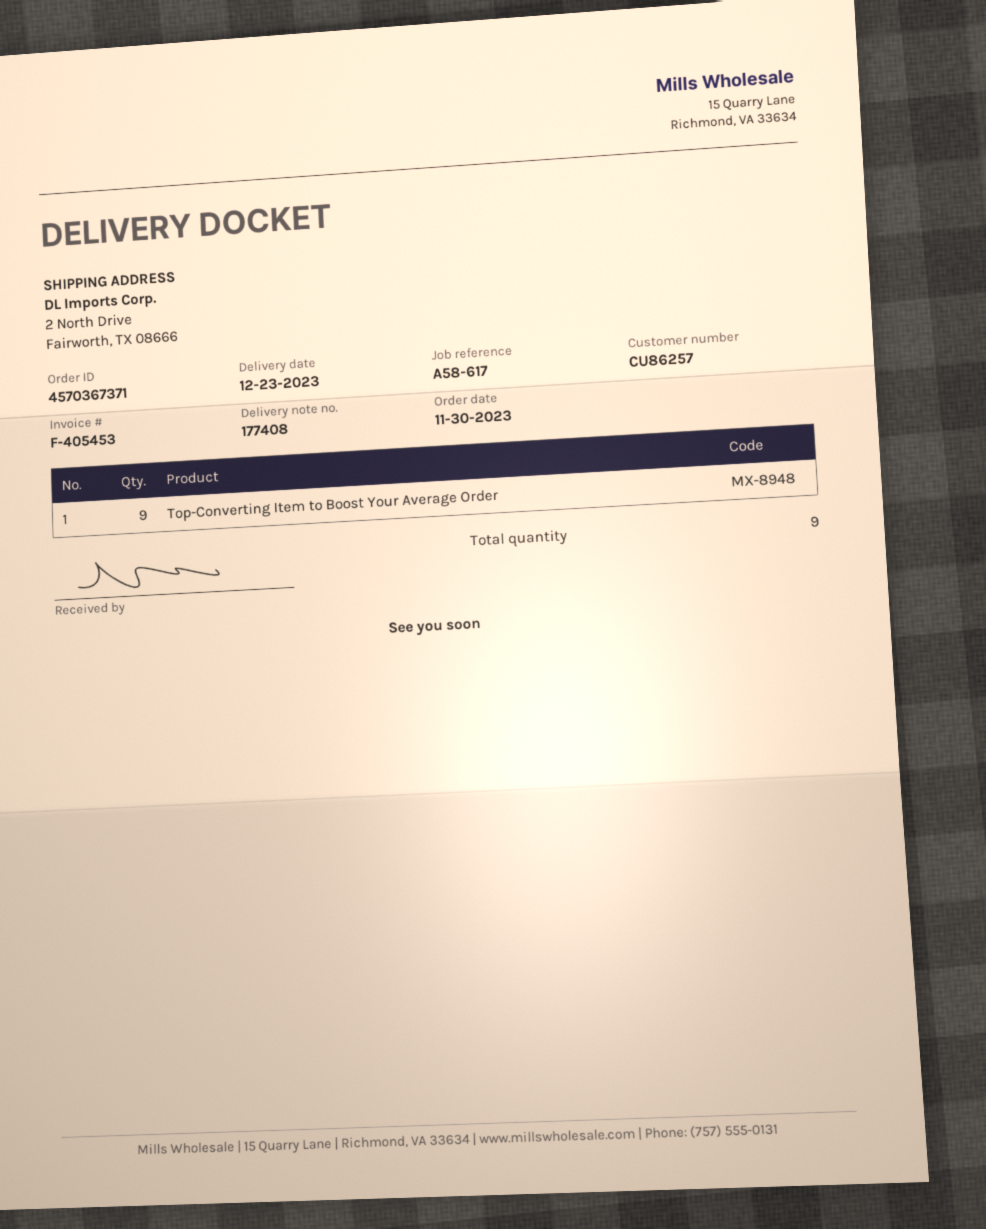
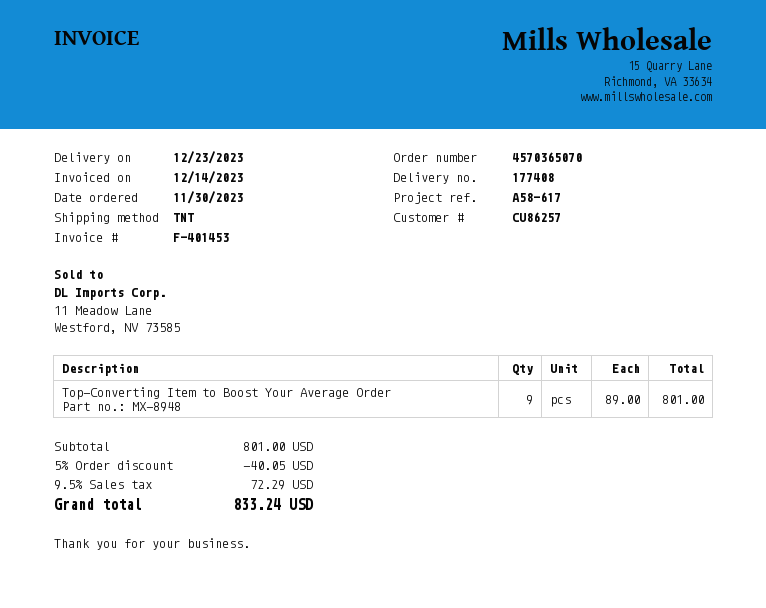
order number: 4570367371 -> 4570365070
invoice number: F-405453 -> F-401453

